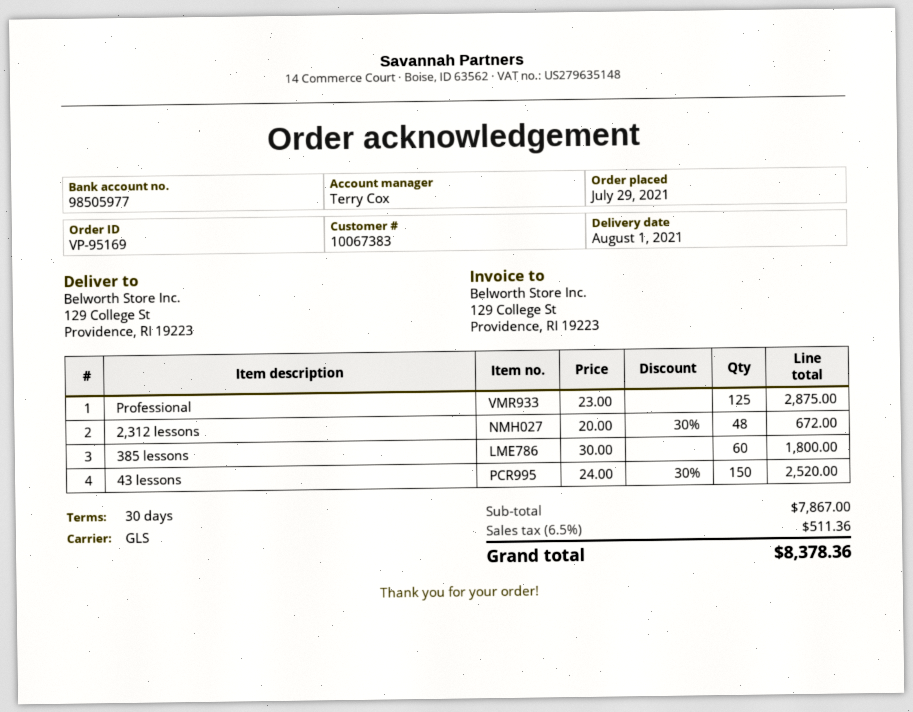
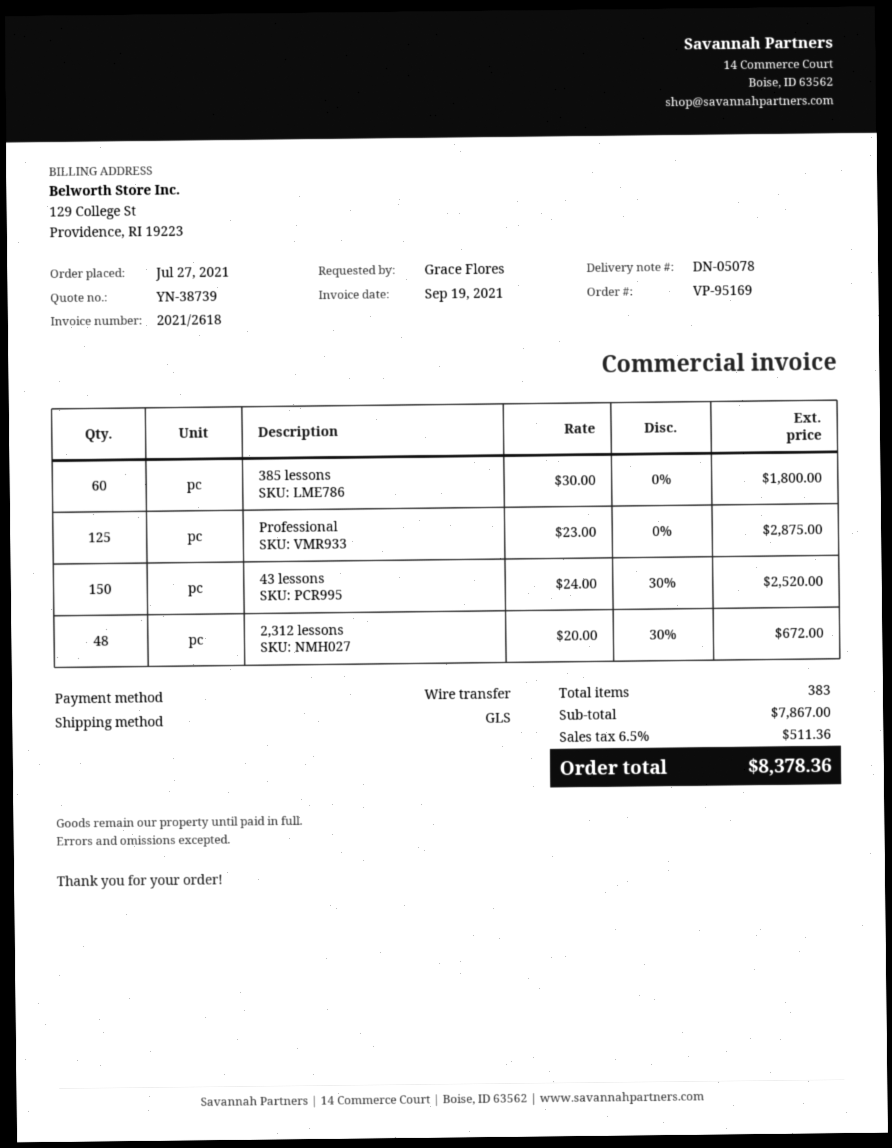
order date: 2021-07-29 -> 2021-07-27

